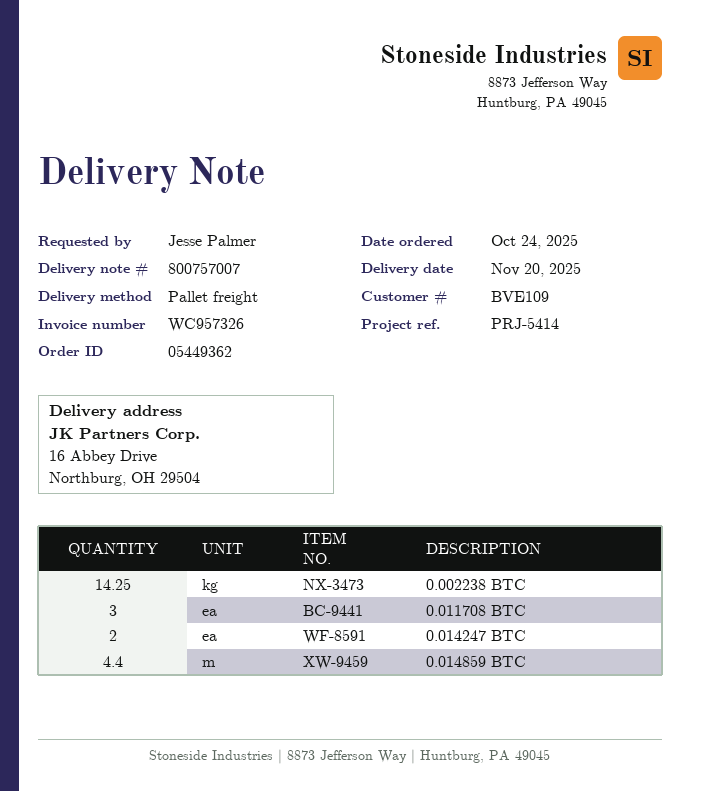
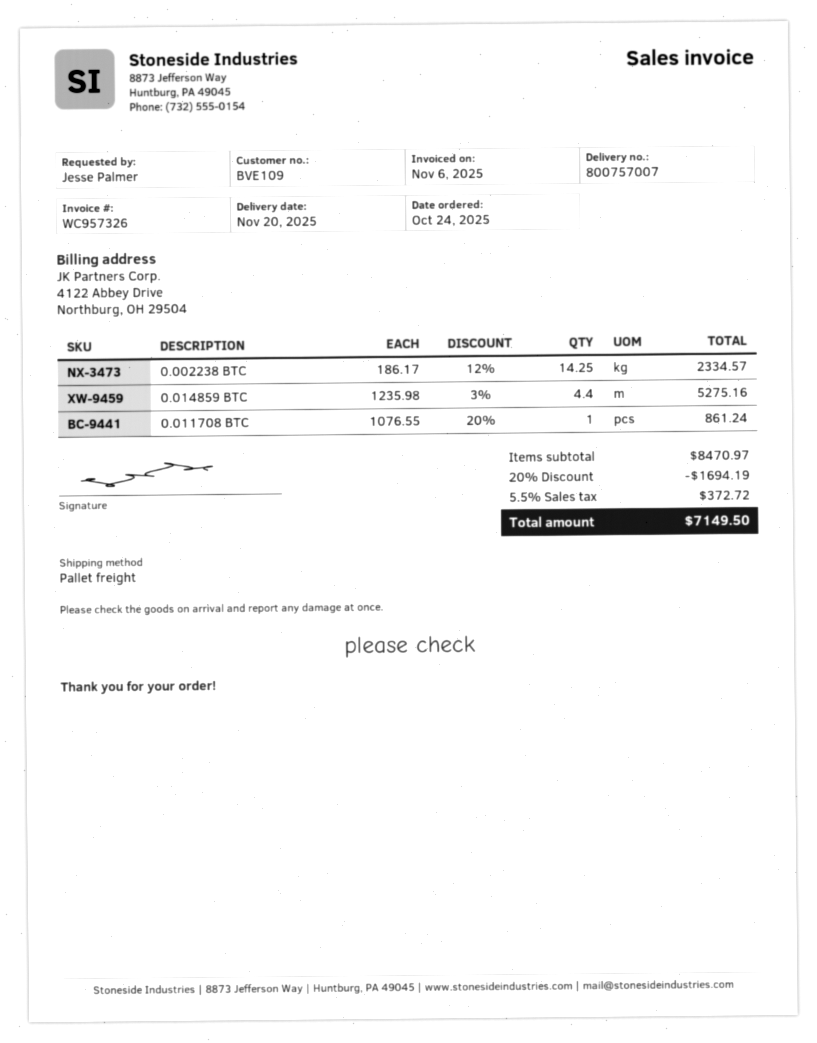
0.011708 BTC: 3 -> 1
0.014247 BTC: 2 -> none

